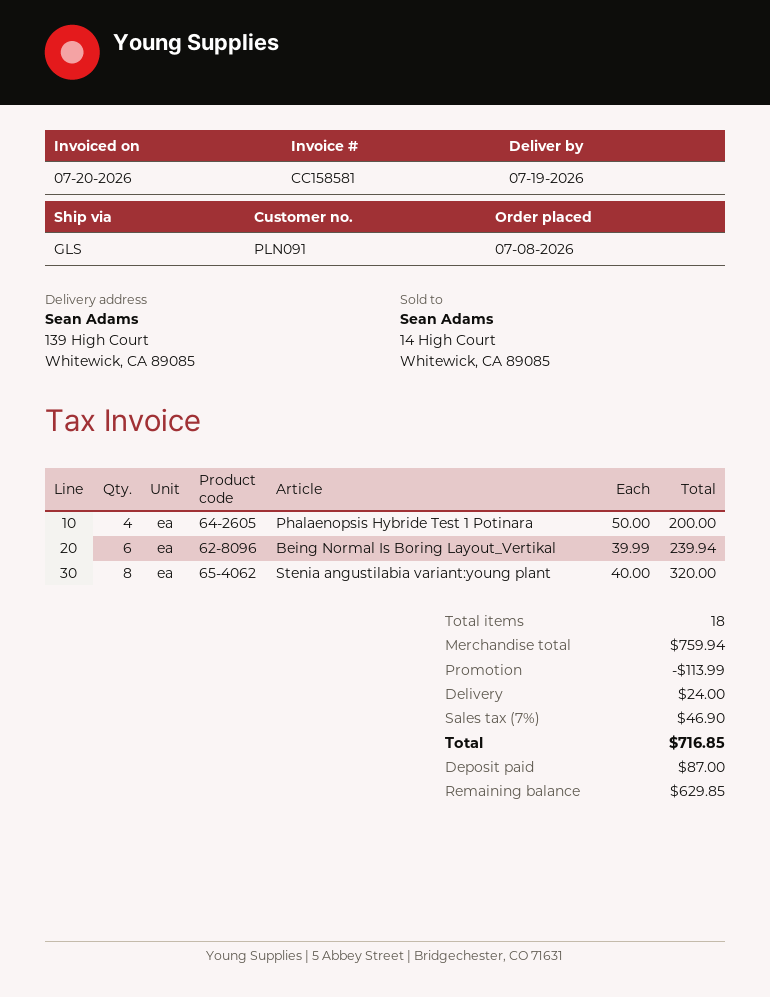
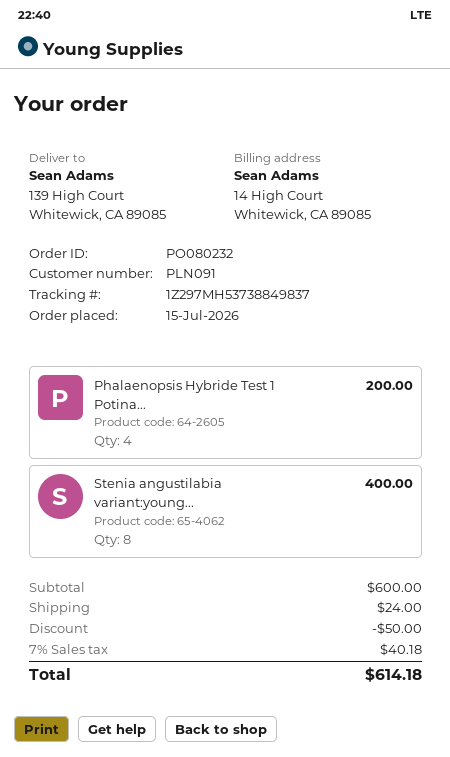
order date: 2026-07-08 -> 2026-07-15
Being Normal Is Boring Layout_Vertikal: 6 for 239.94 -> none
Stenia angustilabia variant:young plant: 8 for 320.00 -> 8 for 400.00
subtotal: 759.94 -> 600.00
discount: 113.99 -> 50.00
tax: 7% = 46.90 -> 7% = 40.18
total: 716.85 -> 614.18

